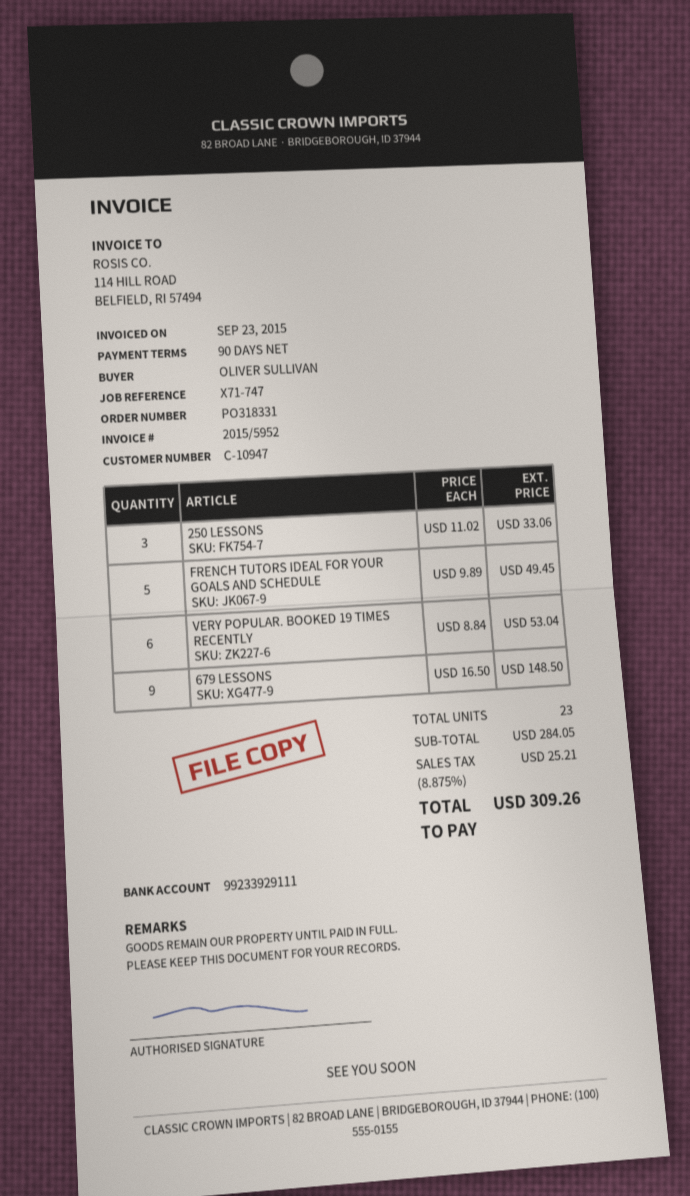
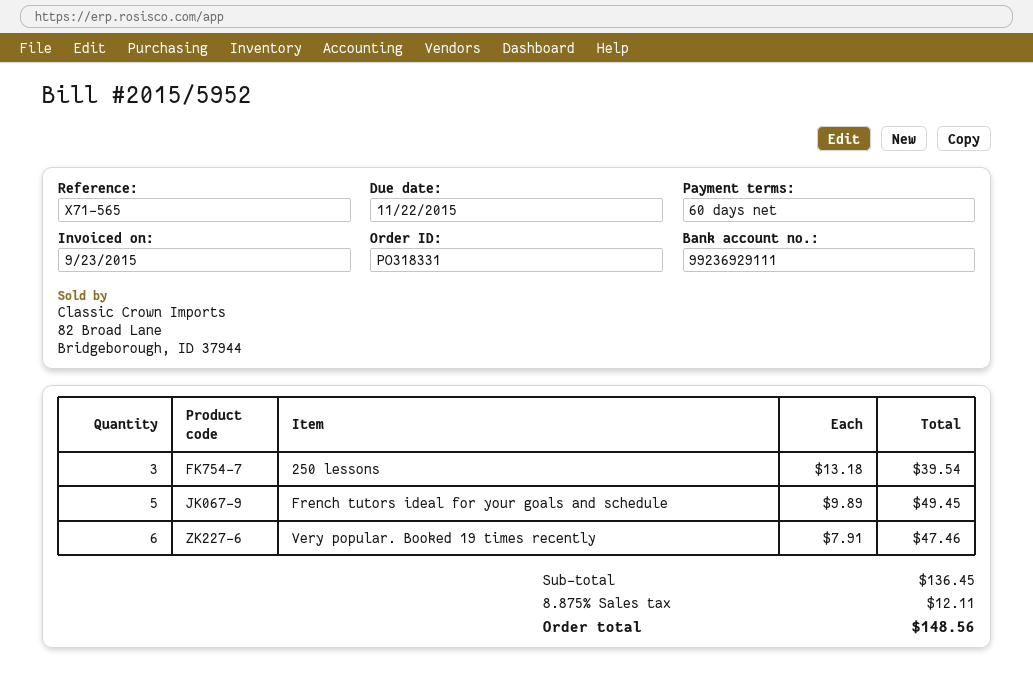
payment terms: 90 days -> 60 days
reference: X71-747 -> X71-565
bank account: 99233929111 -> 99236929111
250 LESSONS: 3 x 11.02 = 33.06 -> 3 x 13.18 = 39.54
VERY POPULAR. BOOKED 19 TIMES RECENTLY: 6 x 8.84 = 53.04 -> 6 x 7.91 = 47.46
679 LESSONS: 9 x 16.50 = 148.50 -> none
subtotal: 284.05 -> 136.45
tax: 8.875% = 25.21 -> 8.875% = 12.11
total: 309.26 -> 148.56

